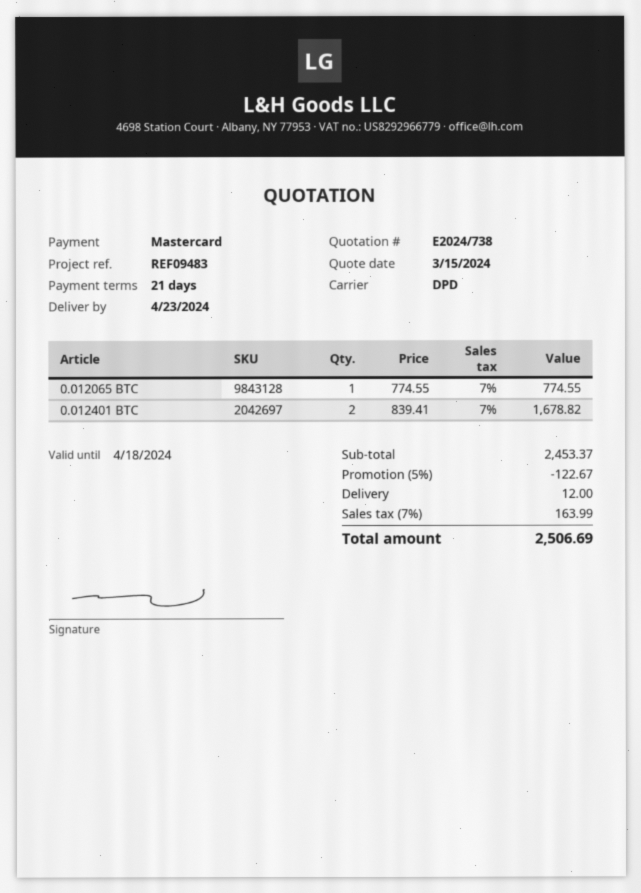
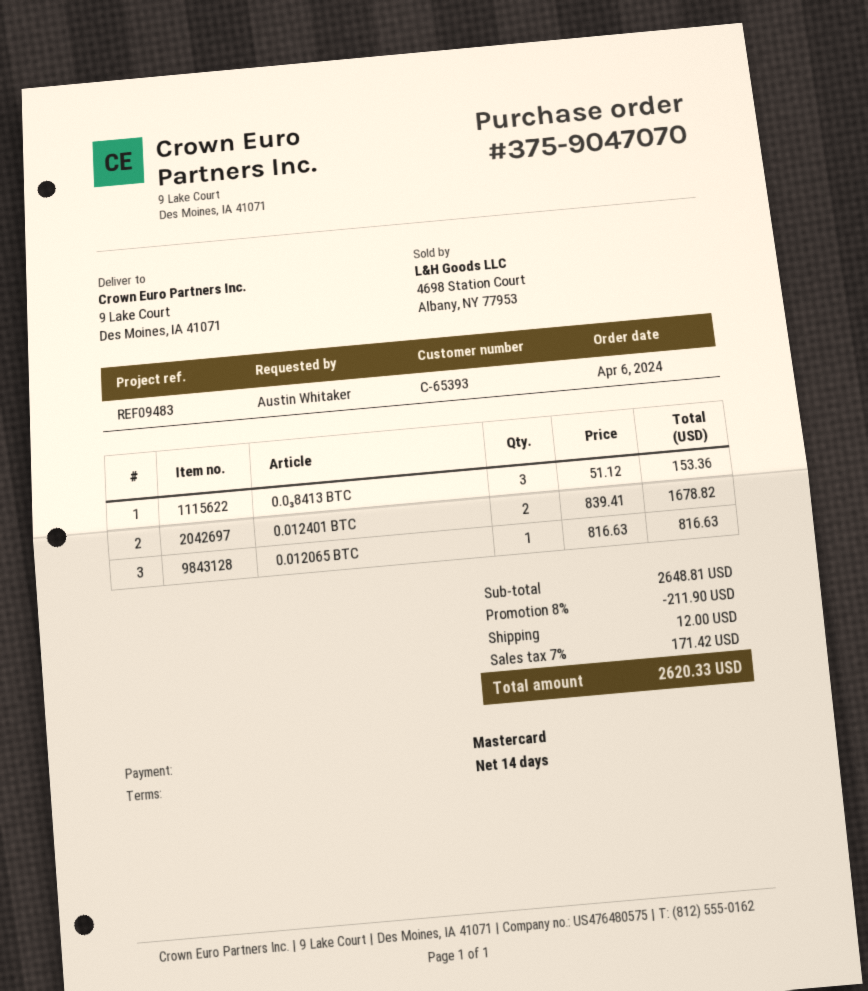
payment terms: 21 days -> 14 days
0.012065 BTC: 1 x 774.55 = 774.55 -> 1 x 816.63 = 816.63
0.0₃8413 BTC: none -> 3 x 51.12 = 153.36
subtotal: 2453.37 -> 2648.81
discount: 5% = 122.67 -> 8% = 211.90
tax: 7% = 163.99 -> 7% = 171.42
total: 2506.69 -> 2620.33

